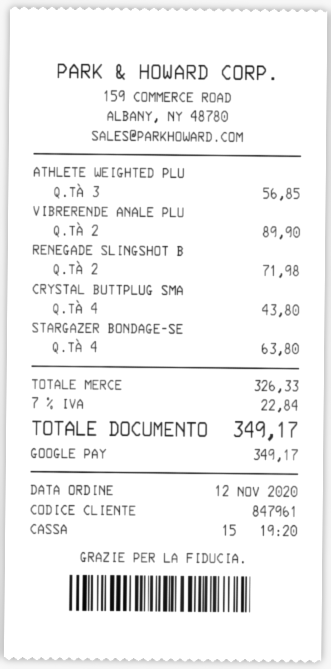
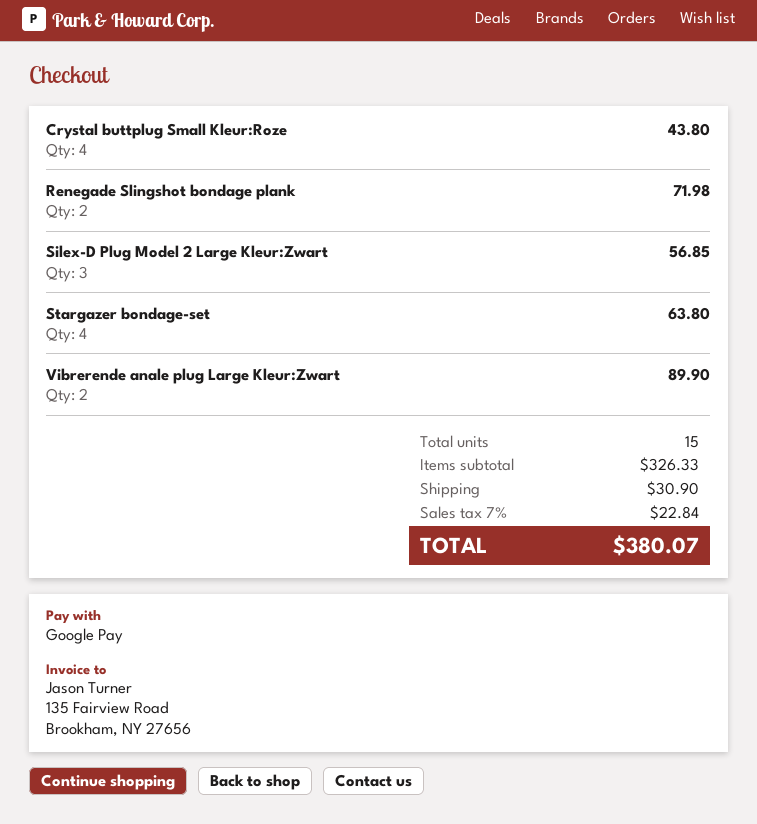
ATHLETE WEIGHTED PLU: 3 for 56.85 -> none
Silex-D Plug Model 2 Large Kleur:Zwart: none -> 3 for 56.85
shipping: none -> 30.90
total: 349.17 -> 380.07

